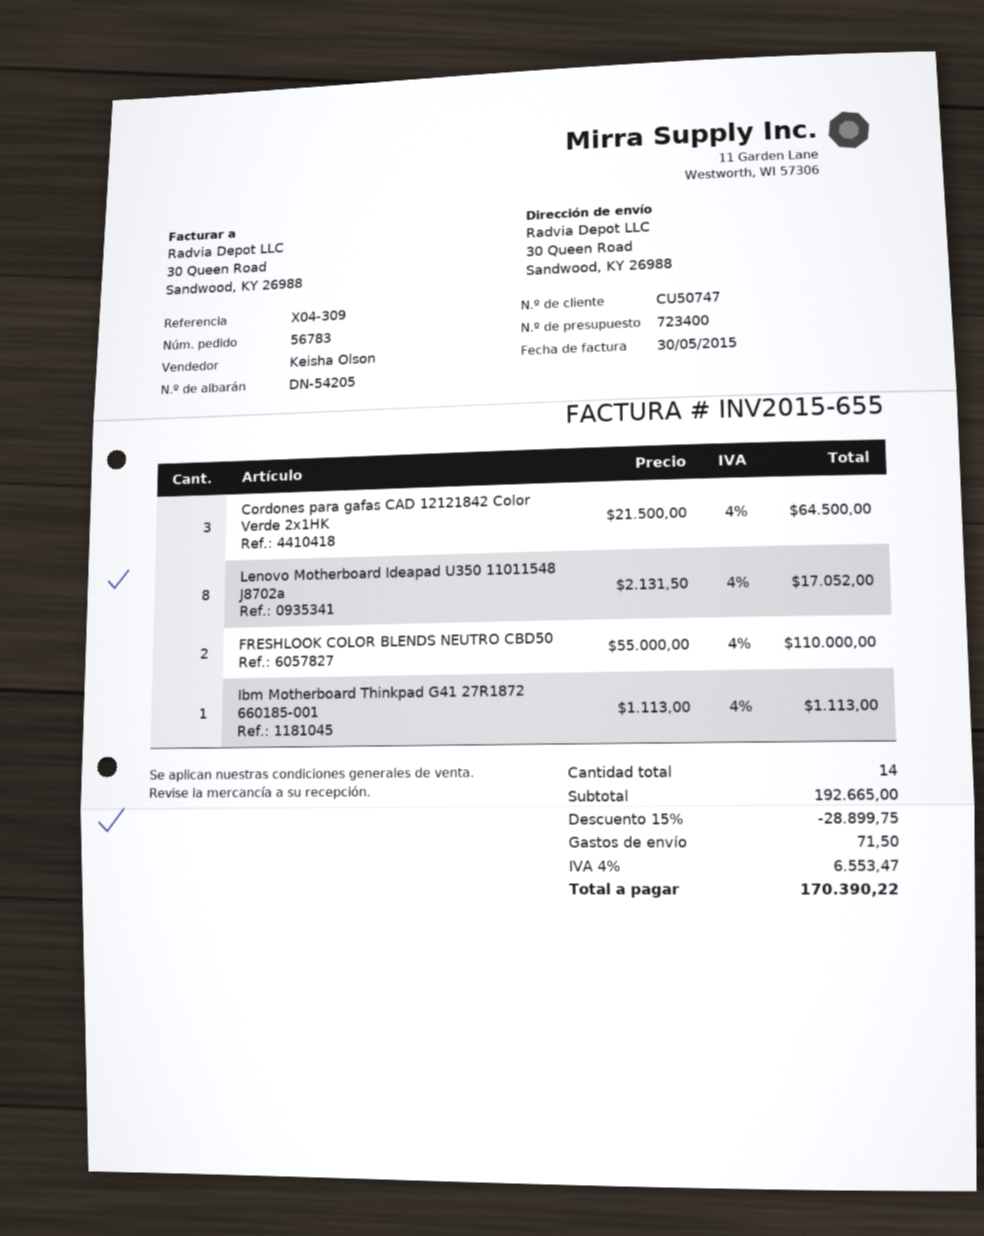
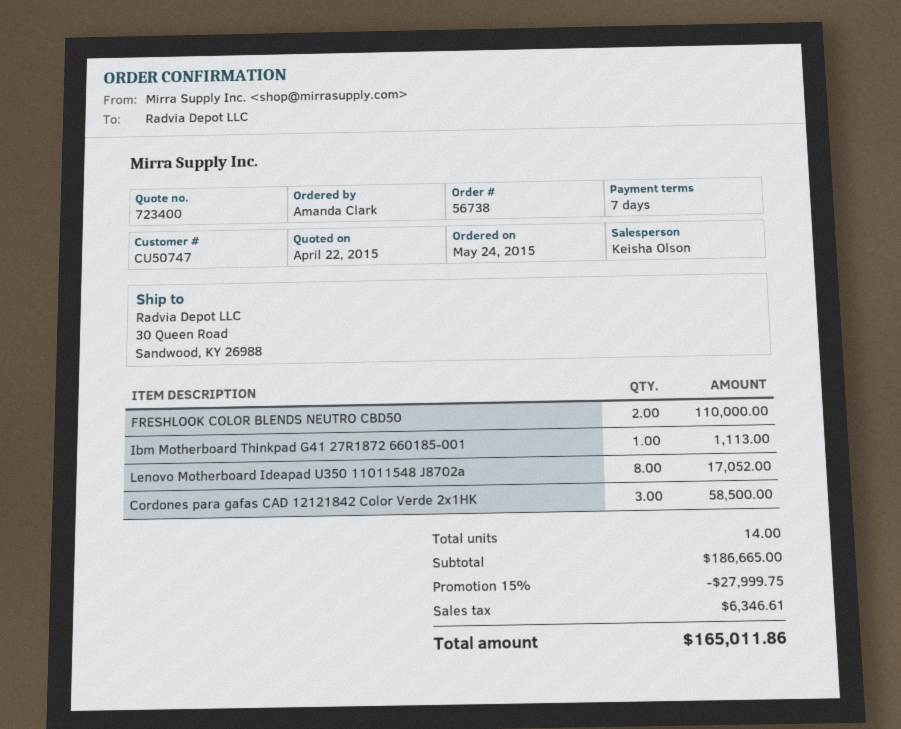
order number: 56783 -> 56738
Cordones para gafas CAD 12121842 Color Verde 2x1HK: 3 for 64500.00 -> 3 for 58500.00
subtotal: 192665.00 -> 186665.00
discount: 15% = 28899.75 -> 15% = 27999.75
shipping: 71.50 -> none
tax: 6553.47 -> 6346.61
total: 170390.22 -> 165011.86

